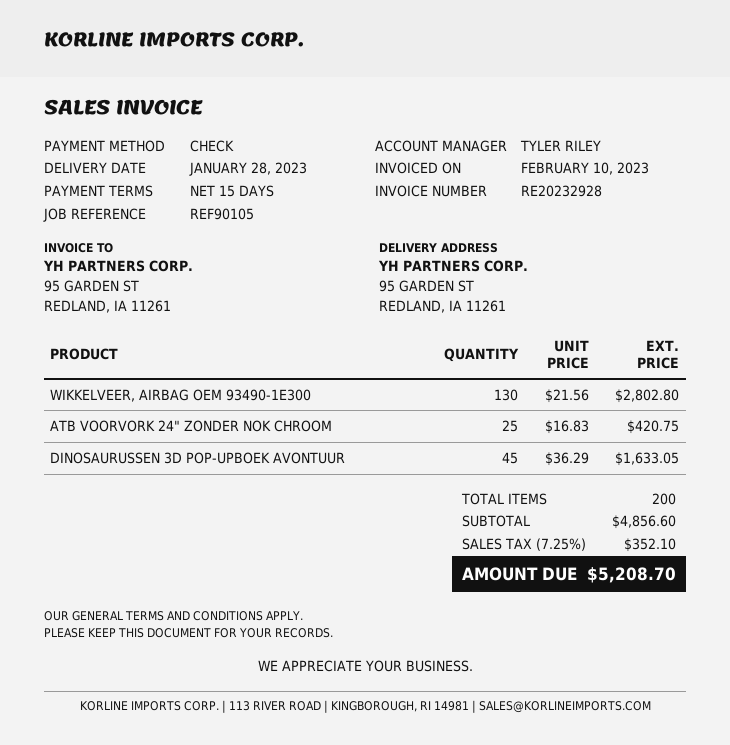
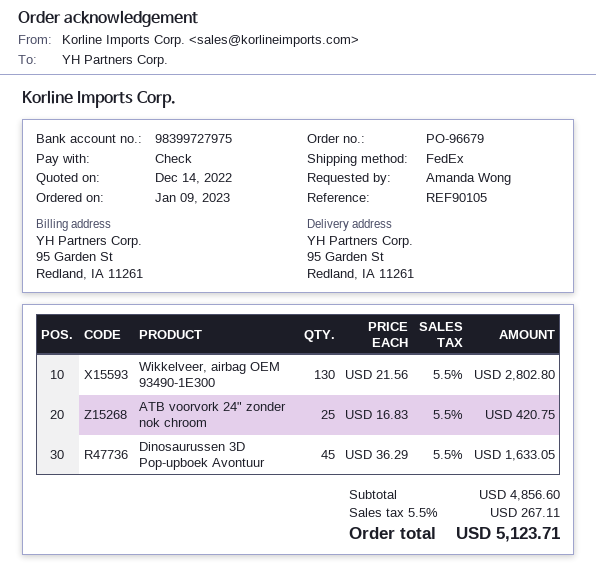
tax: 7.25% = 352.10 -> 5.5% = 267.11
total: 5208.70 -> 5123.71

